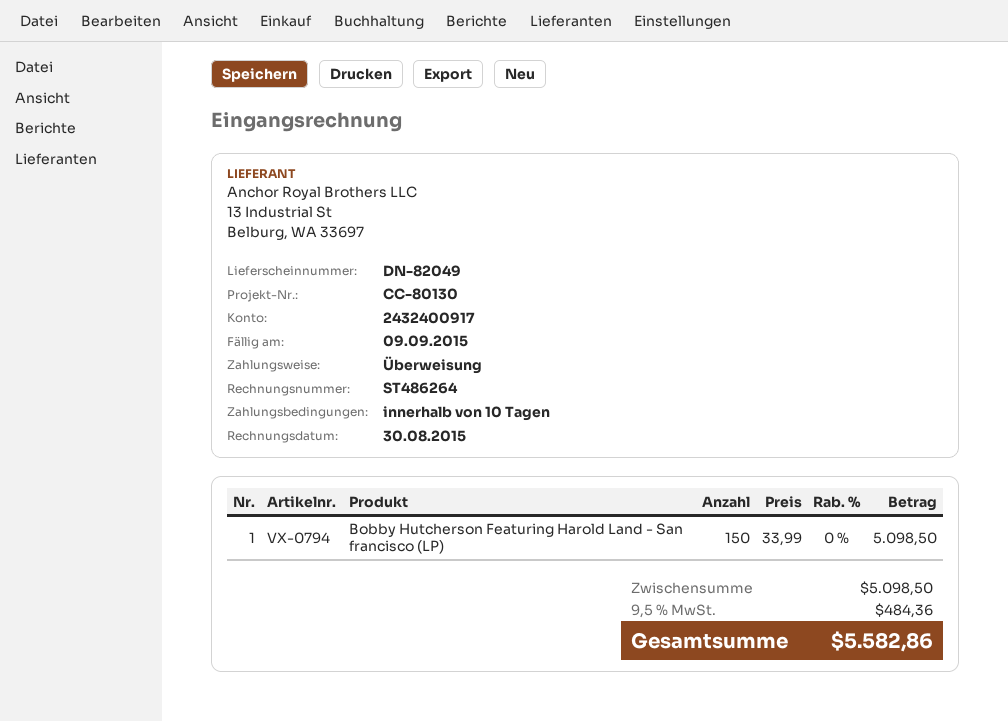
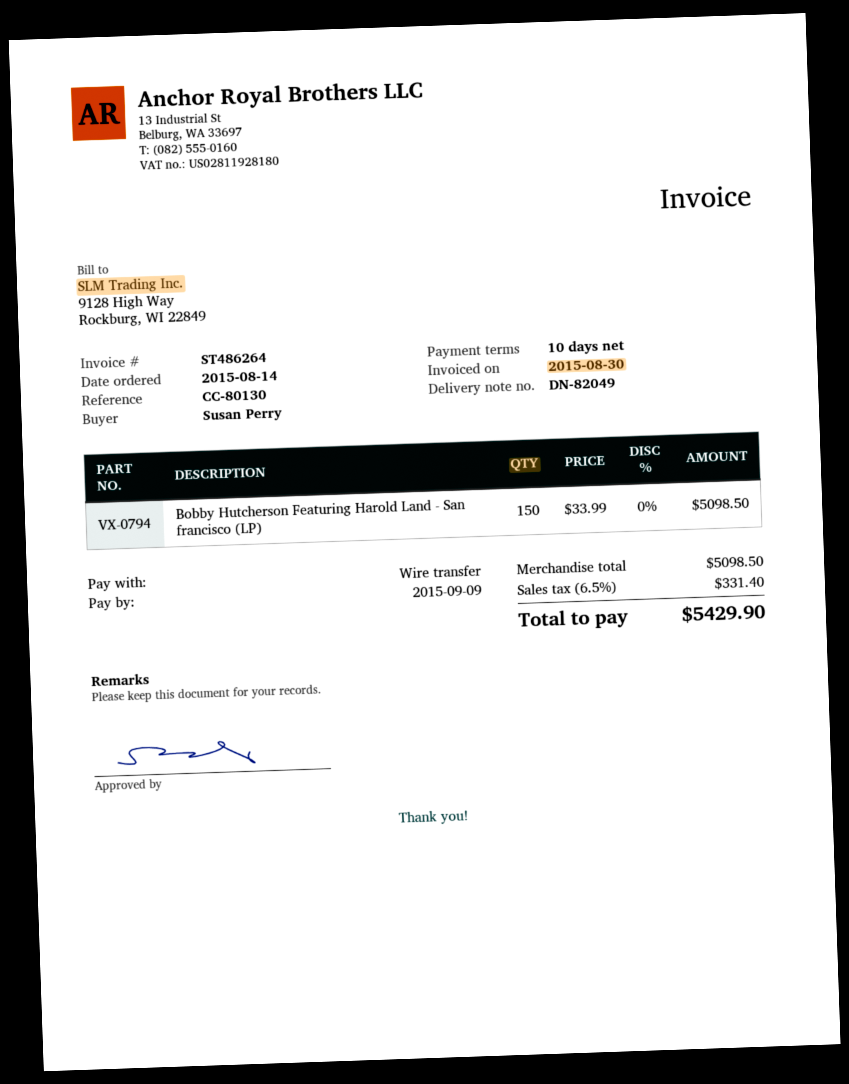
tax: 9.5% = 484.36 -> 6.5% = 331.40
total: 5582.86 -> 5429.90

